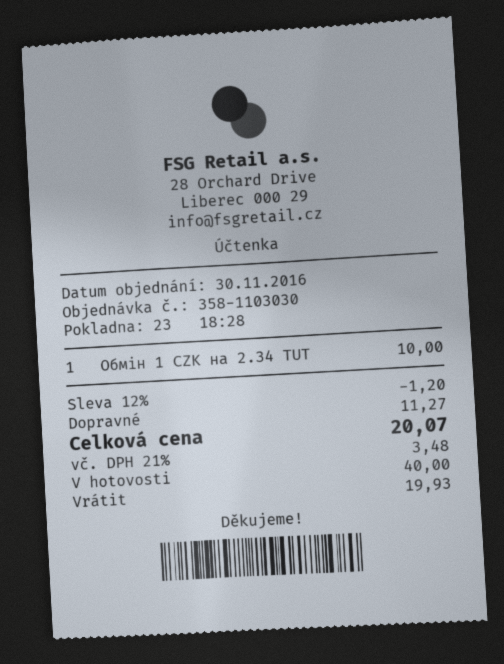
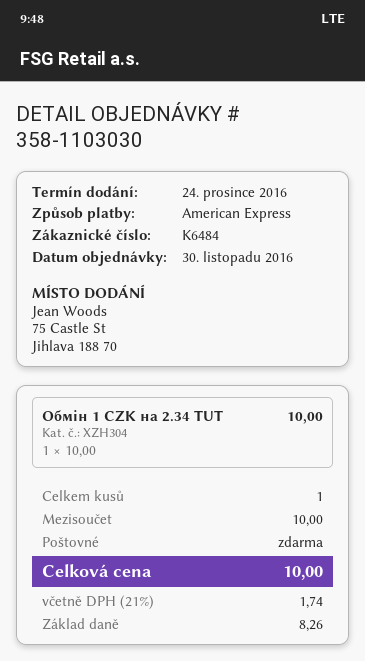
payment method: cash -> American Express
discount: 12% = 1.20 -> none
shipping: 11.27 -> 0.00
tax: 21% = 3.48 -> 21% = 1.74
total: 20.07 -> 10.00

